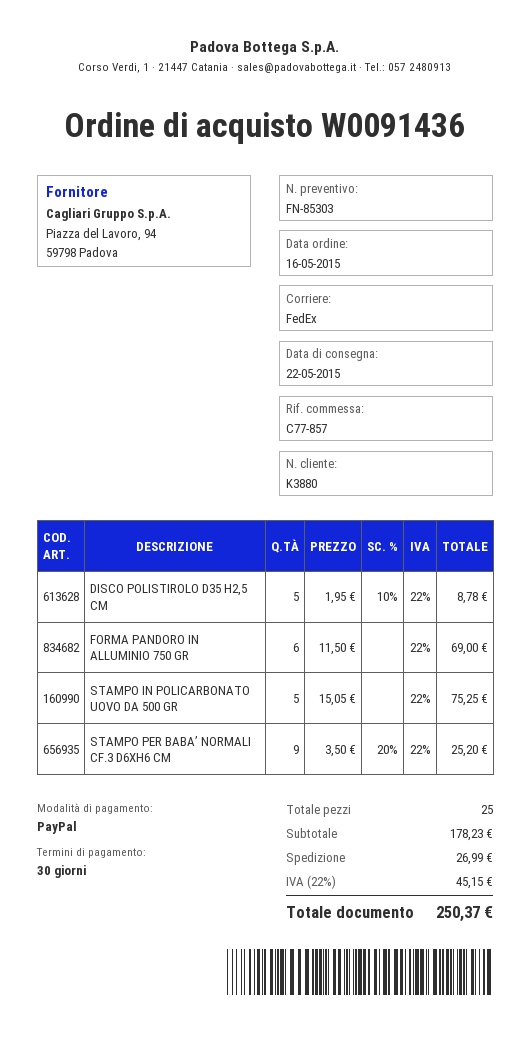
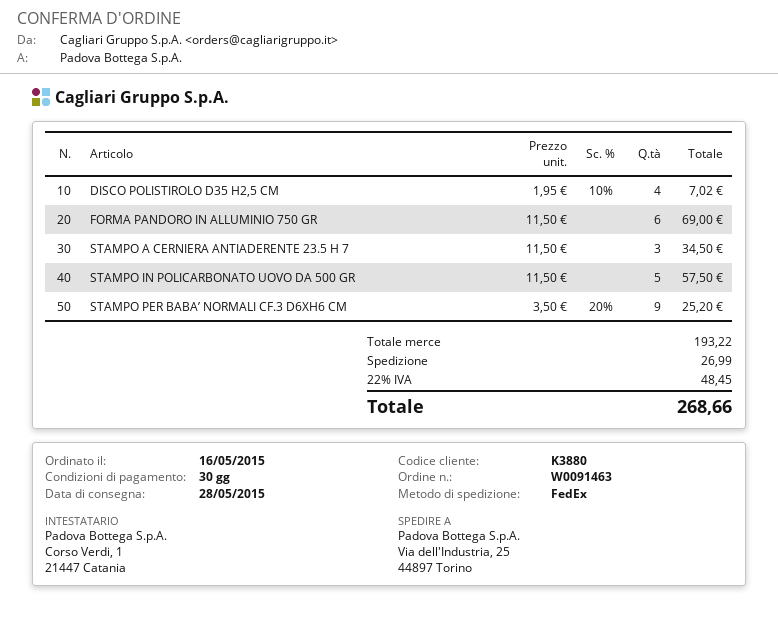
order number: W0091436 -> W0091463
delivery date: 2015-05-22 -> 2015-05-28
DISCO POLISTIROLO D35 H2,5 CM: 5 x 1.95 - 10% = 8.78 -> 4 x 1.95 - 10% = 7.02
STAMPO IN POLICARBONATO UOVO DA 500 GR: 5 x 15.05 = 75.25 -> 5 x 11.50 = 57.50
STAMPO A CERNIERA ANTIADERENTE 23.5 H 7: none -> 3 x 11.50 = 34.50
subtotal: 178.23 -> 193.22
tax: 22% = 45.15 -> 22% = 48.45
total: 250.37 -> 268.66

